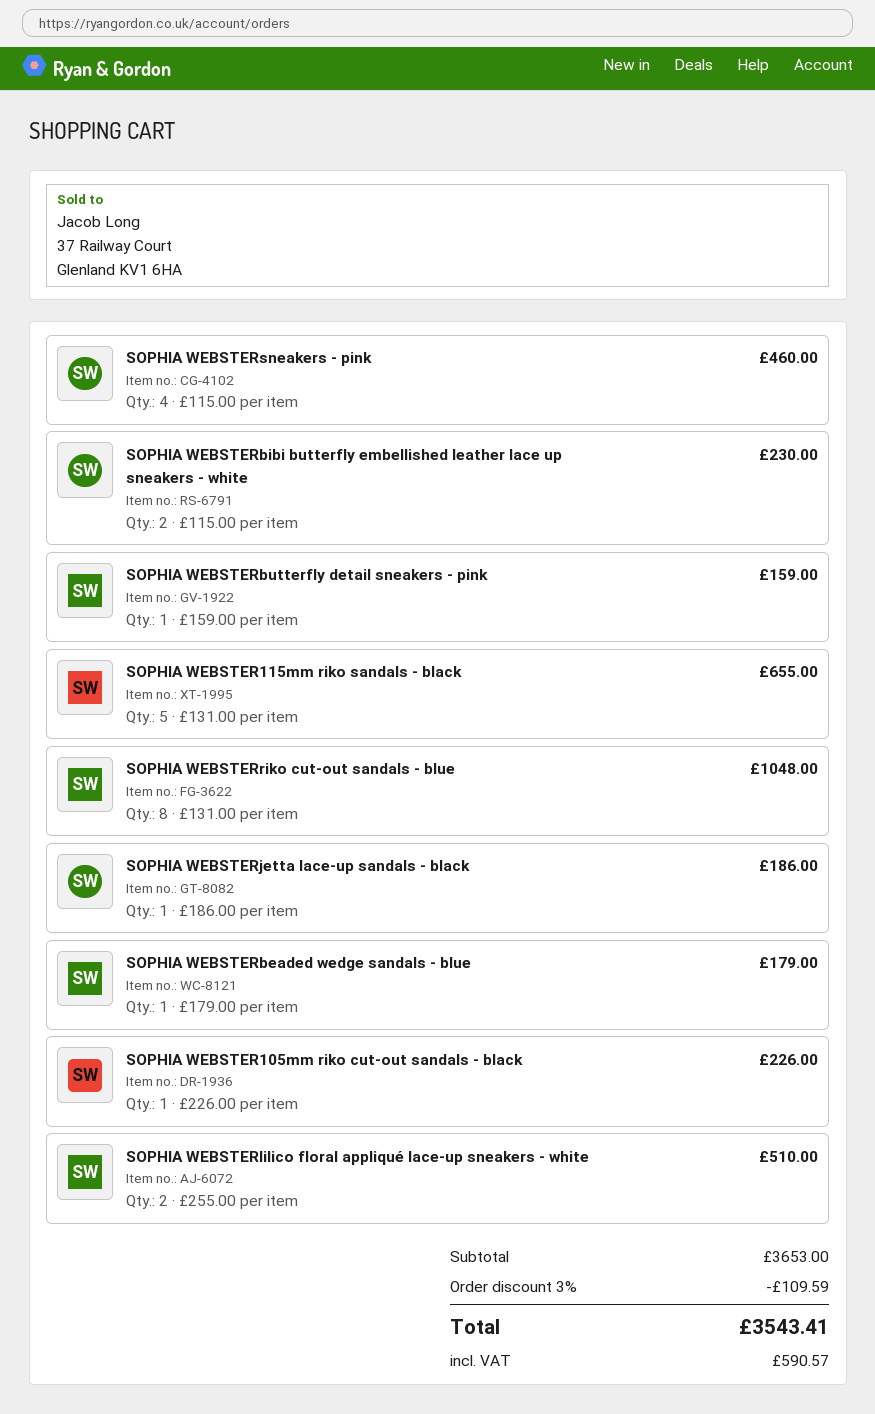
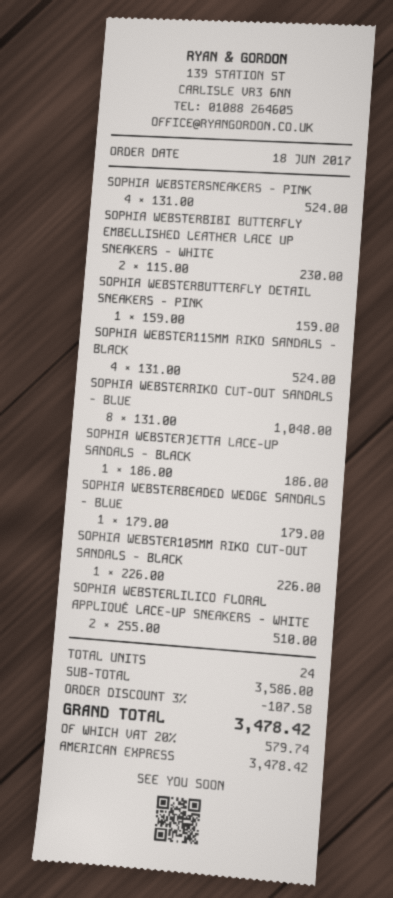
SOPHIA WEBSTERsneakers - pink: 4 x 115.00 = 460.00 -> 4 x 131.00 = 524.00
SOPHIA WEBSTER115mm riko sandals - black: 5 x 131.00 = 655.00 -> 4 x 131.00 = 524.00
subtotal: 3653.00 -> 3586.00
discount: 3% = 109.59 -> 3% = 107.58
tax: 590.57 -> 579.74
total: 3543.41 -> 3478.42

